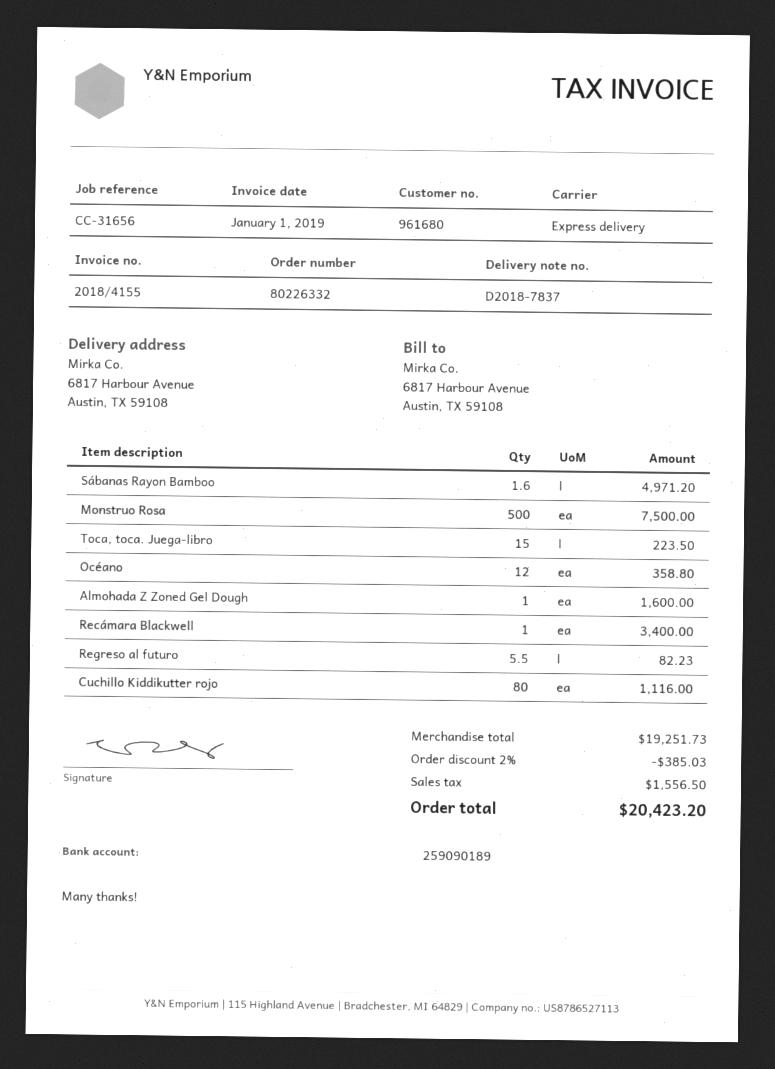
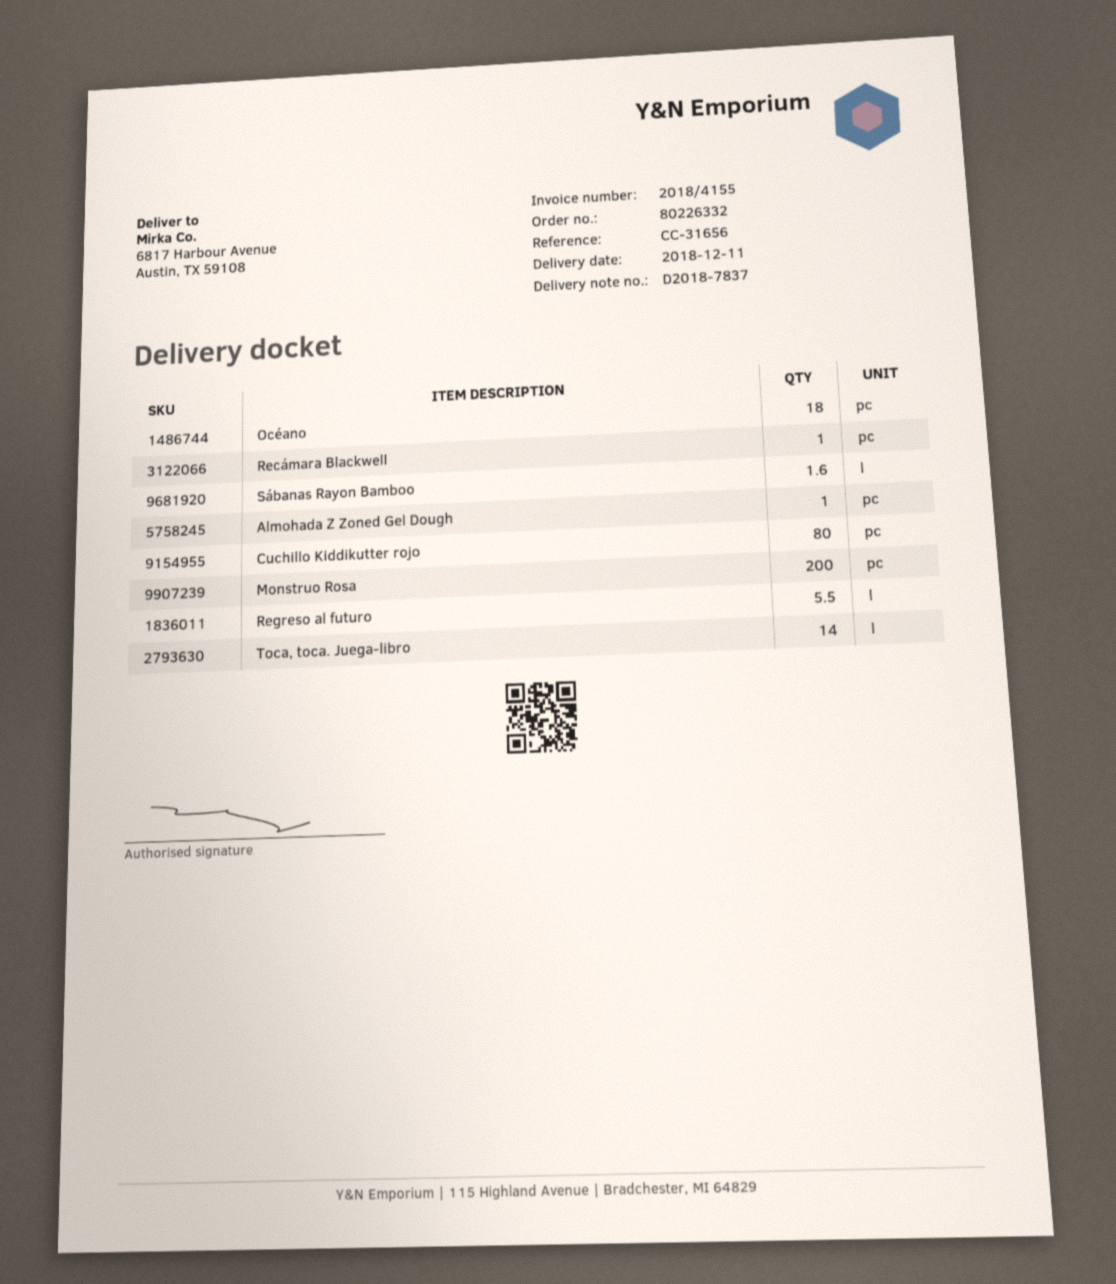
Monstruo Rosa: 500 -> 200
Toca, toca. Juega-libro: 15 -> 14
Océano: 12 -> 18

